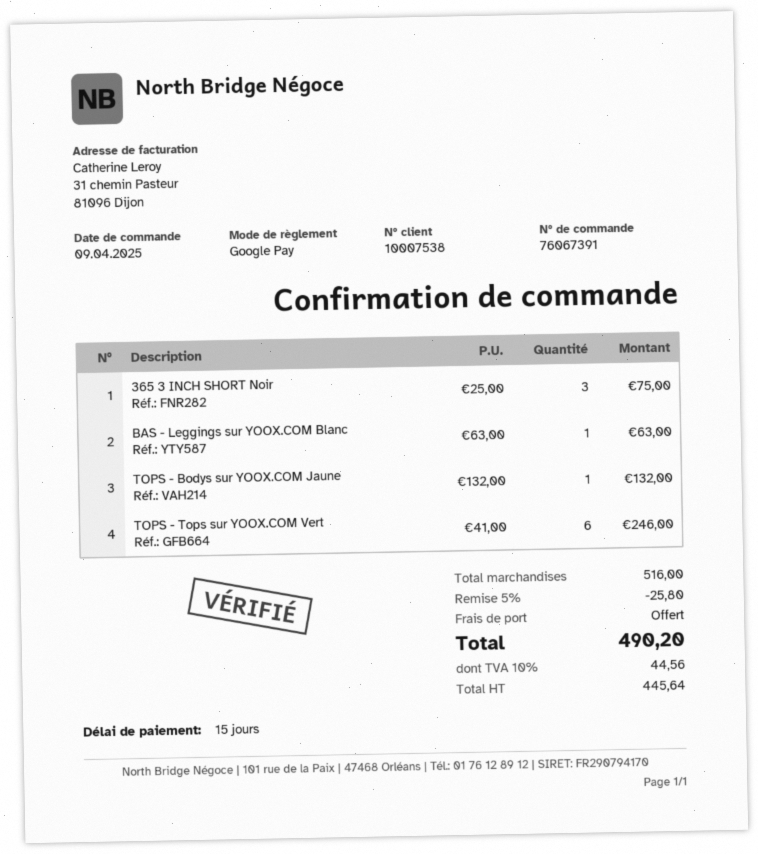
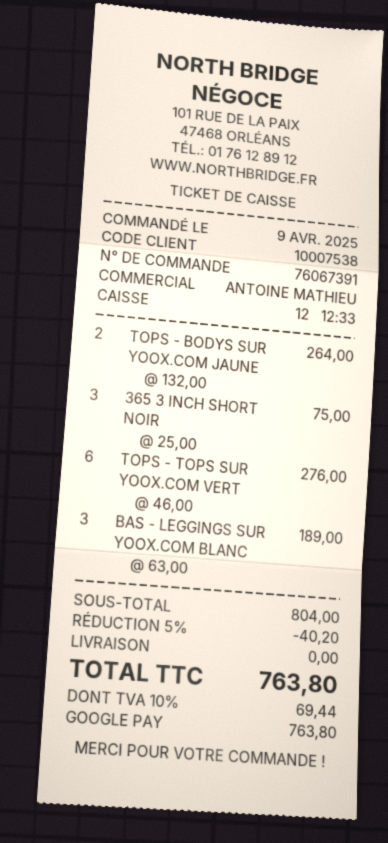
BAS - Leggings sur YOOX.COM Blanc: 1 x 63.00 = 63.00 -> 3 x 63.00 = 189.00
TOPS - Bodys sur YOOX.COM Jaune: 1 x 132.00 = 132.00 -> 2 x 132.00 = 264.00
TOPS - Tops sur YOOX.COM Vert: 6 x 41.00 = 246.00 -> 6 x 46.00 = 276.00
subtotal: 516.00 -> 804.00
discount: 5% = 25.80 -> 5% = 40.20
tax: 10% = 44.56 -> 10% = 69.44
total: 490.20 -> 763.80

